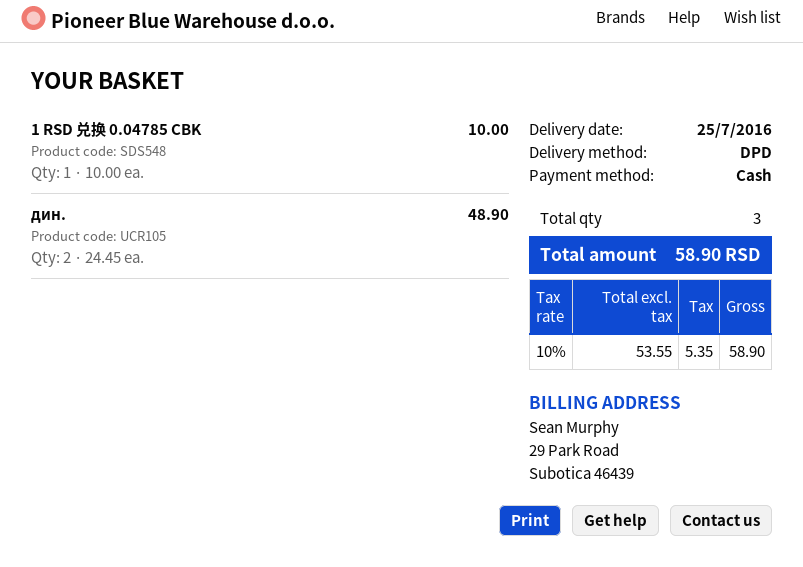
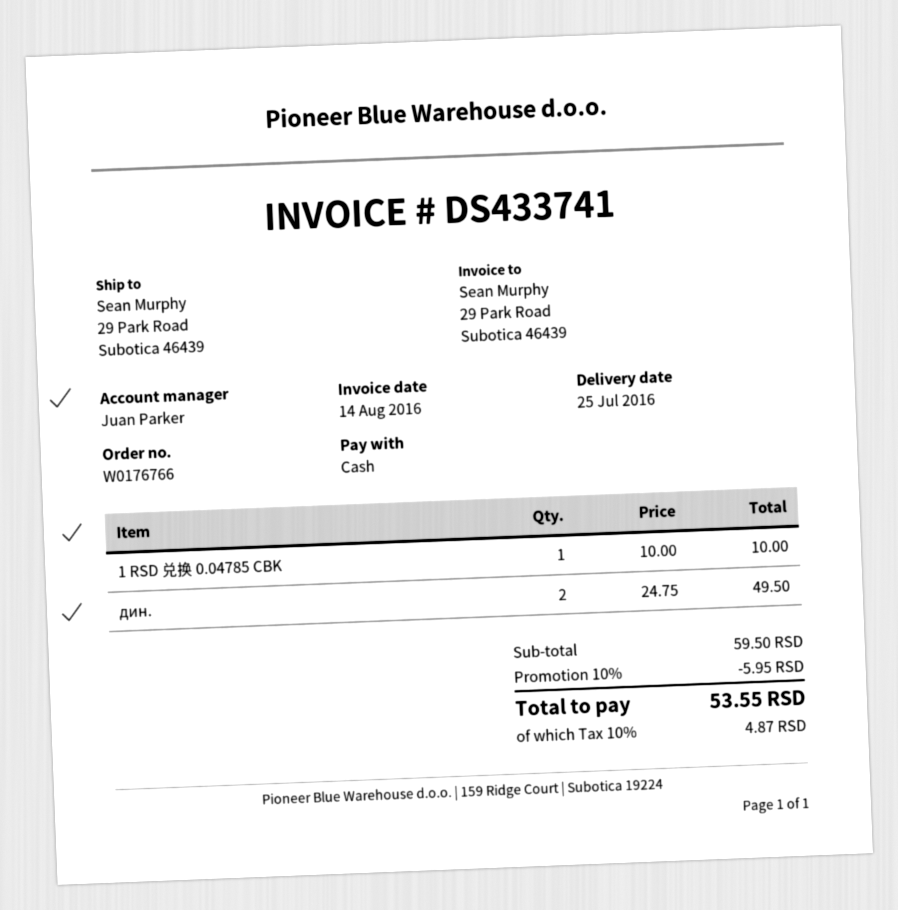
дин.: 2 x 24.45 = 48.90 -> 2 x 24.75 = 49.50
discount: none -> 10% = 5.95
tax: 10% = 5.35 -> 10% = 4.87
total: 58.90 -> 53.55

